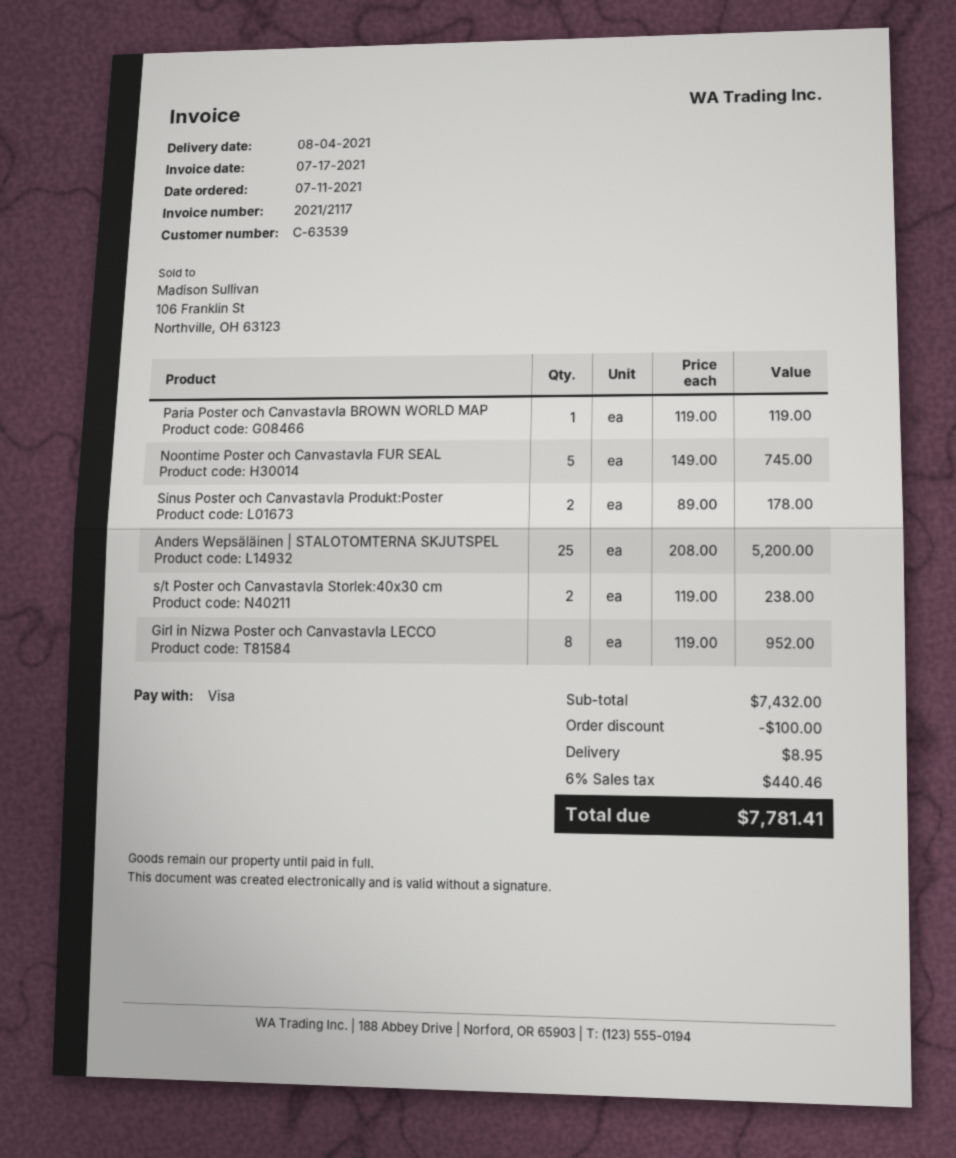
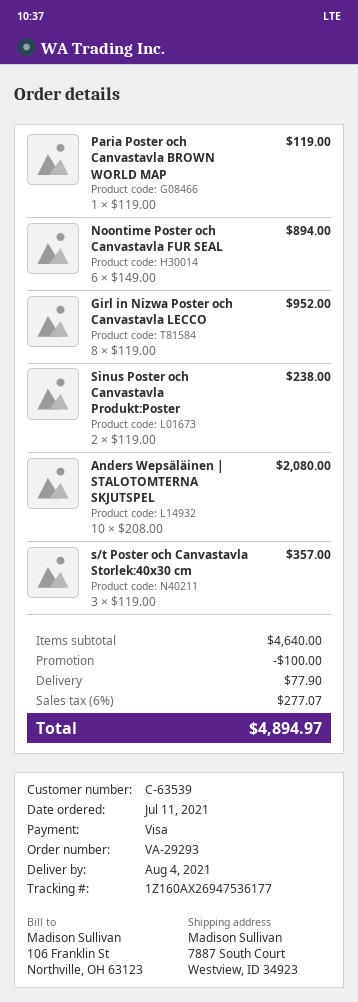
Noontime Poster och Canvastavla FUR SEAL: 5 x 149.00 = 745.00 -> 6 x 149.00 = 894.00
Sinus Poster och Canvastavla Produkt:Poster: 2 x 89.00 = 178.00 -> 2 x 119.00 = 238.00
Anders Wepsäläinen | STALOTOMTERNA SKJUTSPEL: 25 x 208.00 = 5200.00 -> 10 x 208.00 = 2080.00
s/t Poster och Canvastavla Storlek:40x30 cm: 2 x 119.00 = 238.00 -> 3 x 119.00 = 357.00
subtotal: 7432.00 -> 4640.00
shipping: 8.95 -> 77.90
tax: 6% = 440.46 -> 6% = 277.07
total: 7781.41 -> 4894.97

